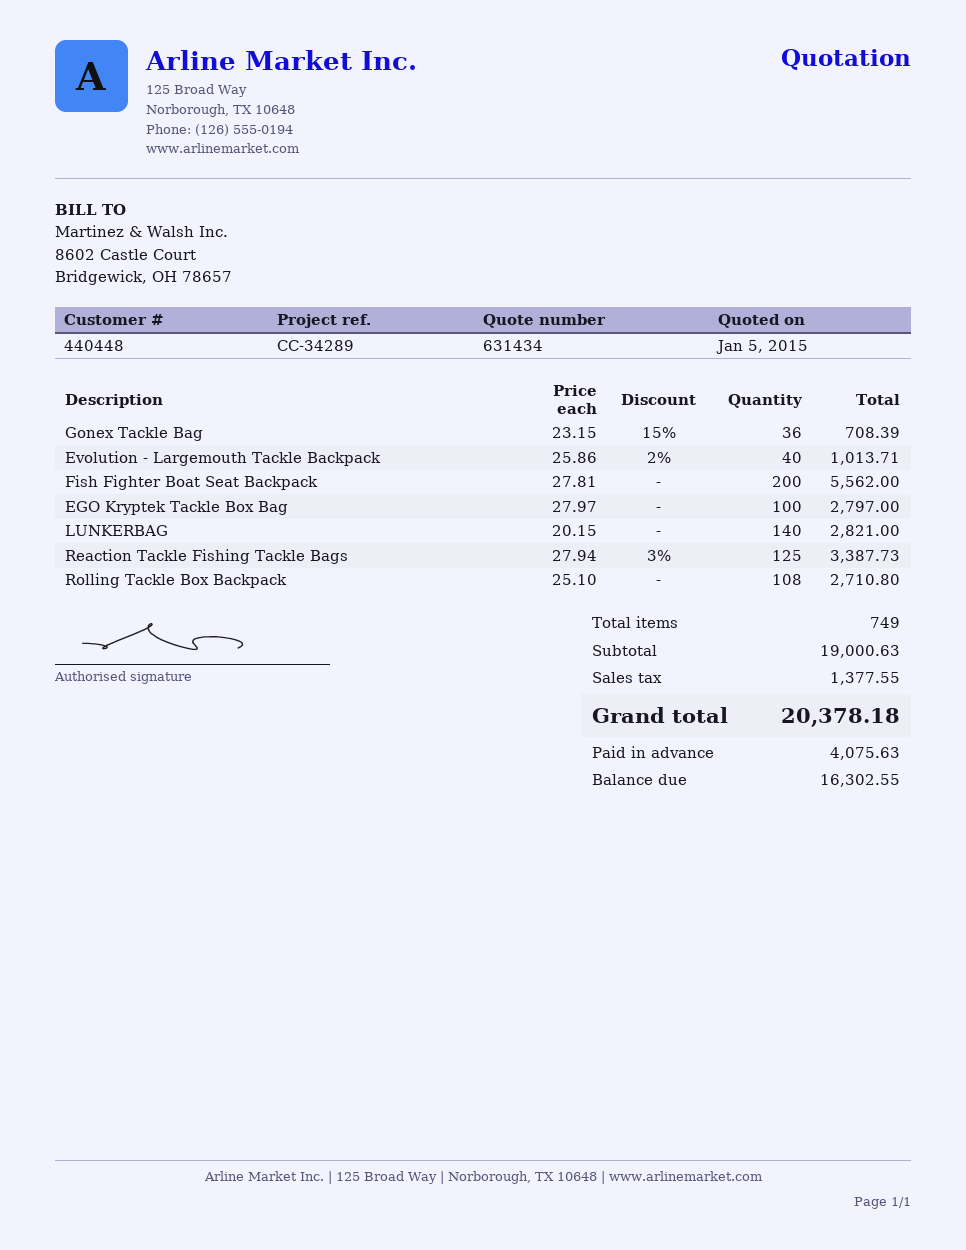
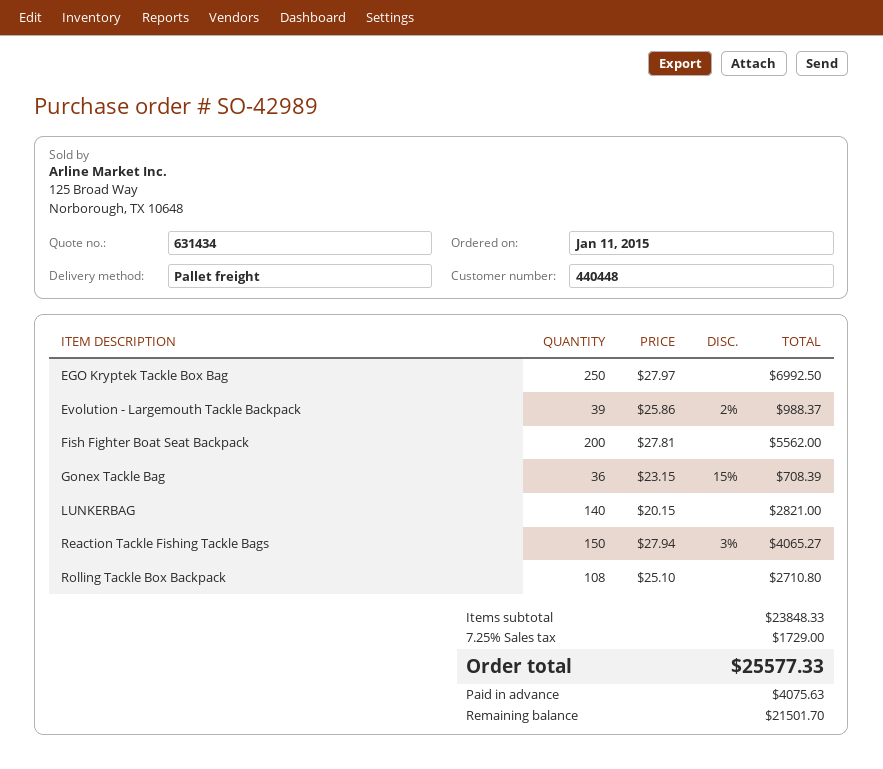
Evolution - Largemouth Tackle Backpack: 40 x 25.86 - 2% = 1013.71 -> 39 x 25.86 - 2% = 988.37
EGO Kryptek Tackle Box Bag: 100 x 27.97 = 2797.00 -> 250 x 27.97 = 6992.50
Reaction Tackle Fishing Tackle Bags: 125 x 27.94 - 3% = 3387.73 -> 150 x 27.94 - 3% = 4065.27
subtotal: 19000.63 -> 23848.33
tax: 1377.55 -> 1729.00
total: 20378.18 -> 25577.33
balance: 16302.55 -> 21501.70

